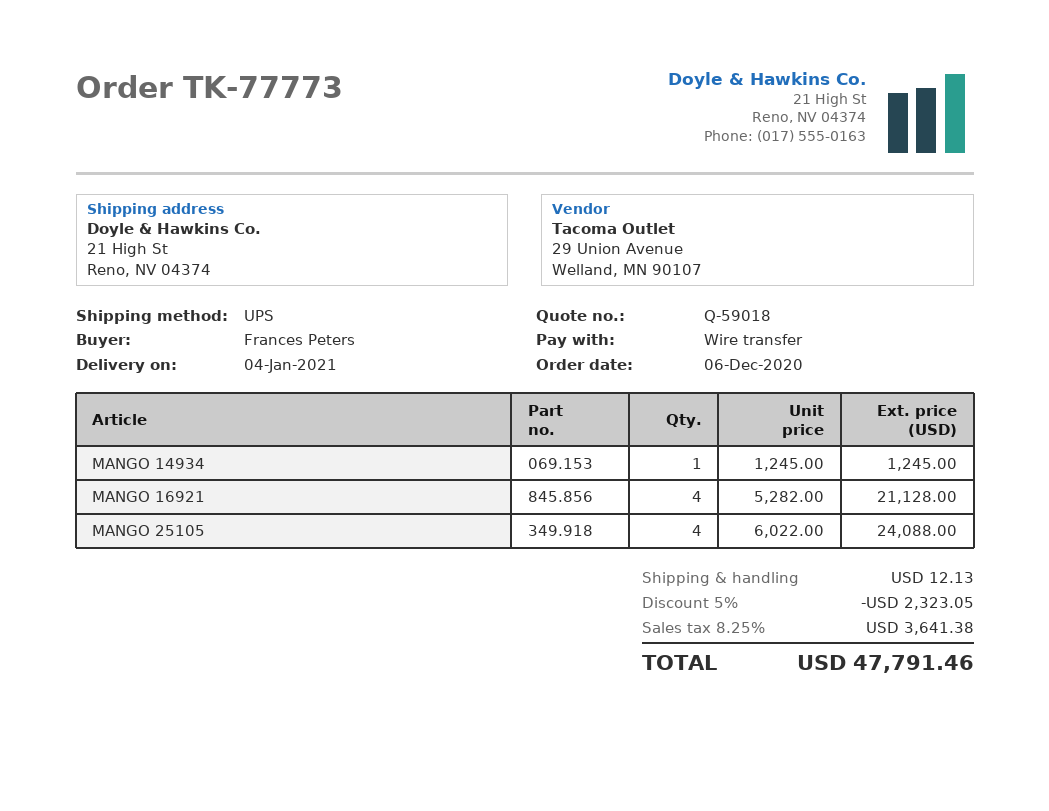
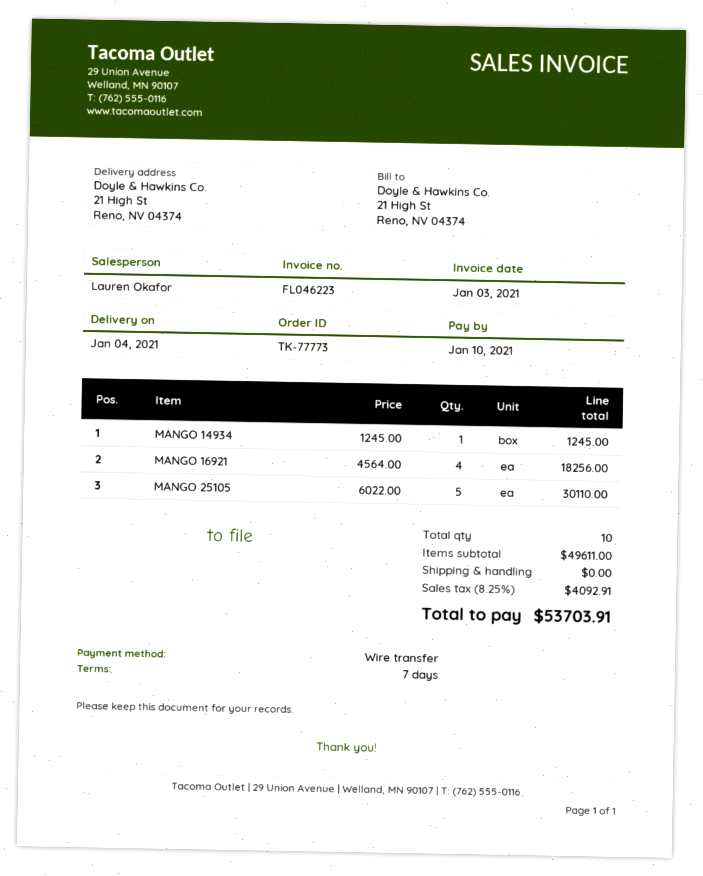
MANGO 16921: 4 x 5282.00 = 21128.00 -> 4 x 4564.00 = 18256.00
MANGO 25105: 4 x 6022.00 = 24088.00 -> 5 x 6022.00 = 30110.00
discount: 5% = 2323.05 -> none
shipping: 12.13 -> 0.00
tax: 8.25% = 3641.38 -> 8.25% = 4092.91
total: 47791.46 -> 53703.91

